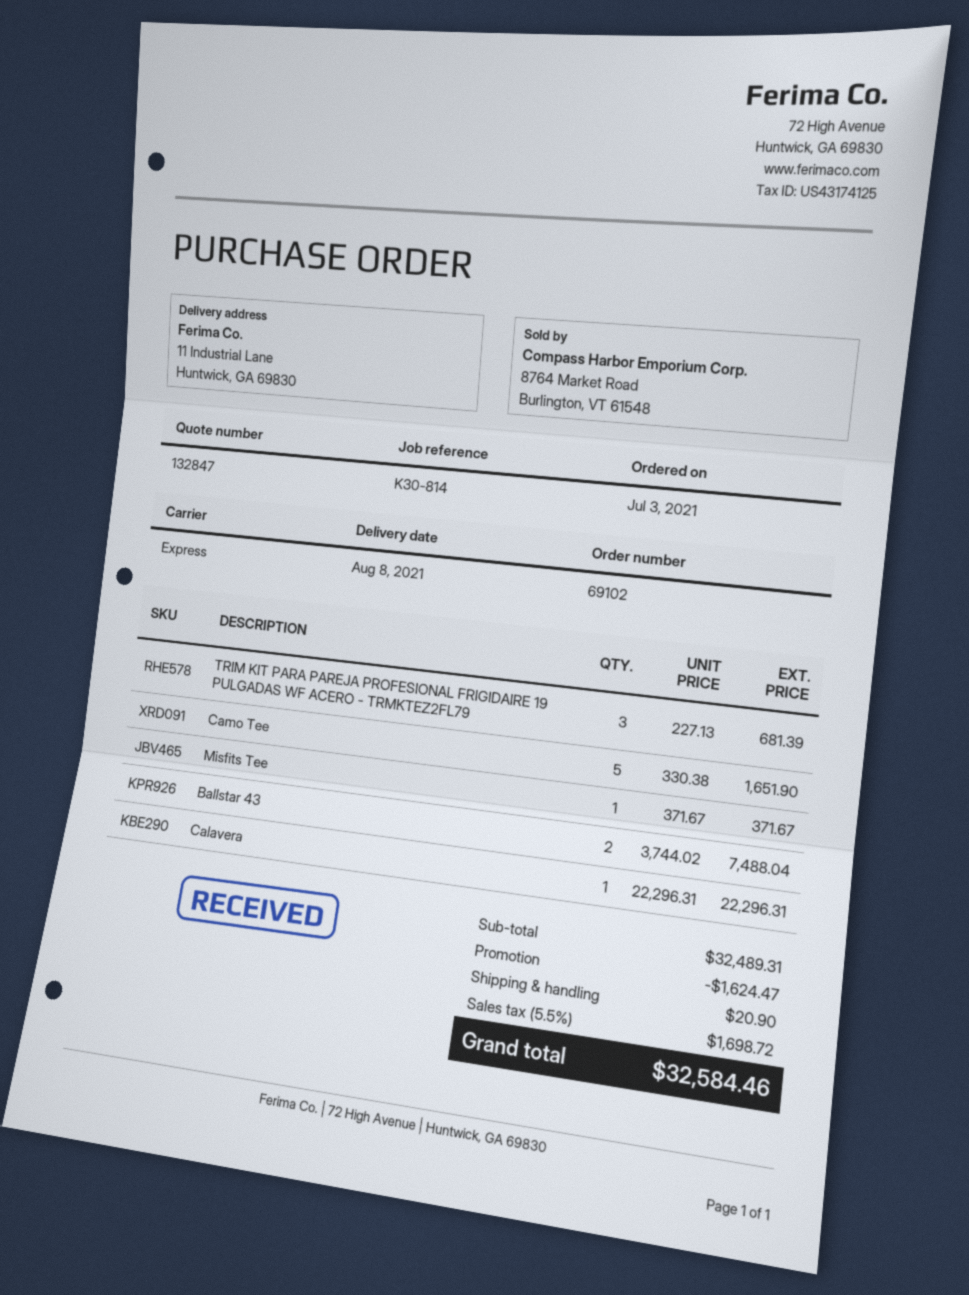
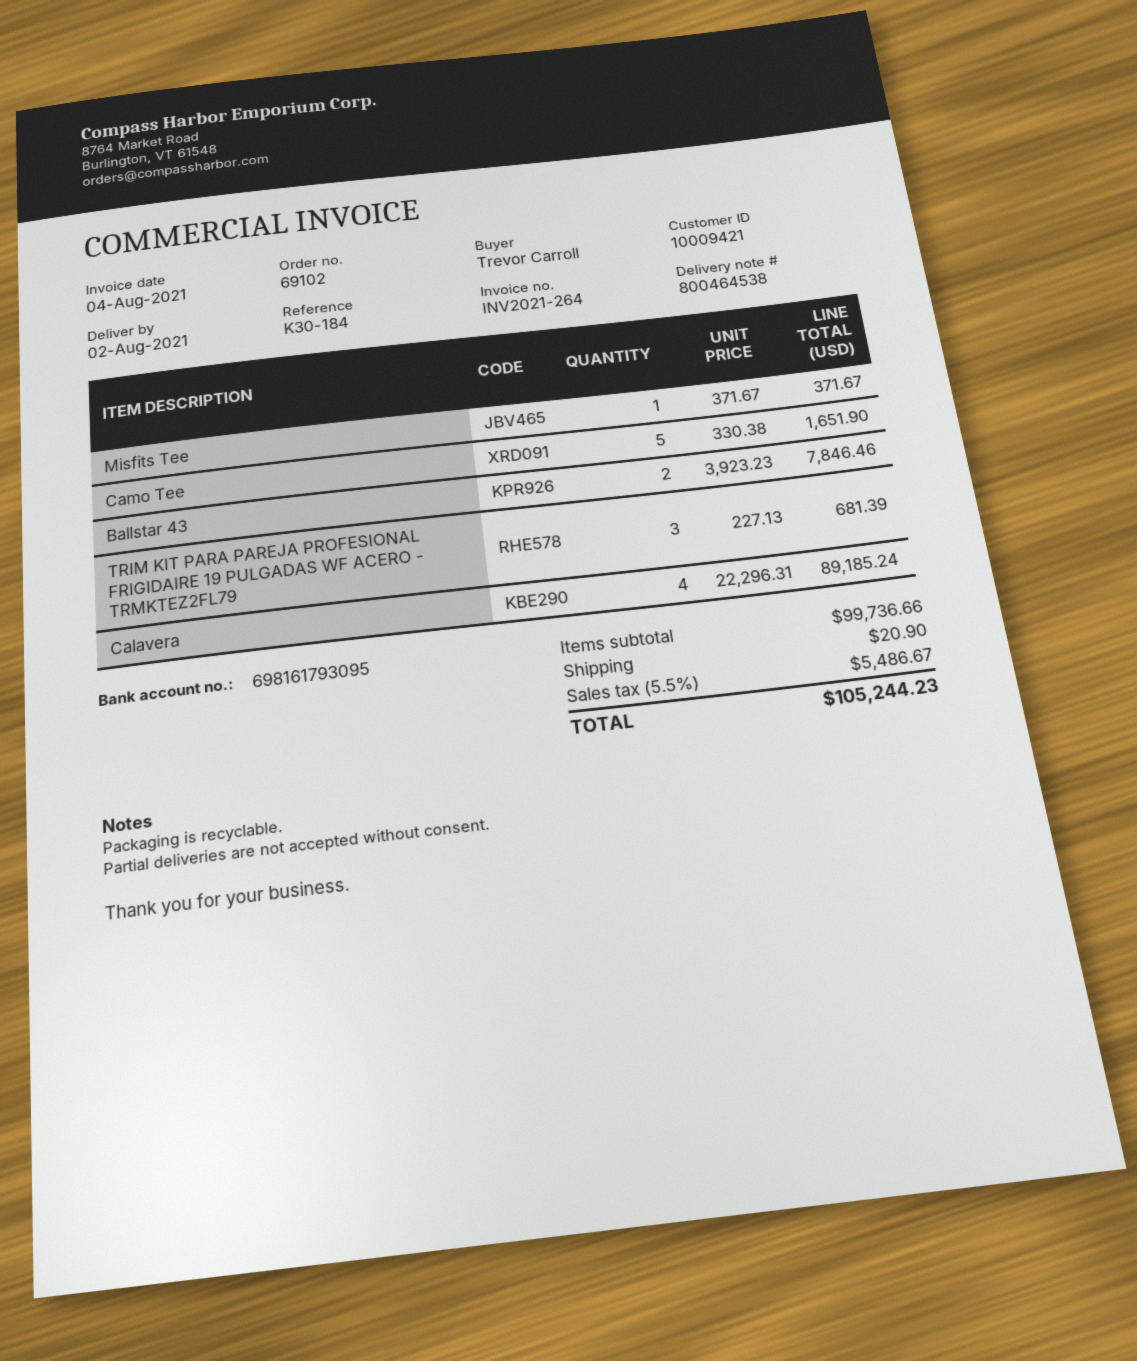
delivery date: 2021-08-08 -> 2021-08-02
reference: K30-814 -> K30-184
Ballstar 43: 2 x 3744.02 = 7488.04 -> 2 x 3923.23 = 7846.46
Calavera: 1 x 22296.31 = 22296.31 -> 4 x 22296.31 = 89185.24
subtotal: 32489.31 -> 99736.66
discount: 1624.47 -> none
tax: 5.5% = 1698.72 -> 5.5% = 5486.67
total: 32584.46 -> 105244.23

